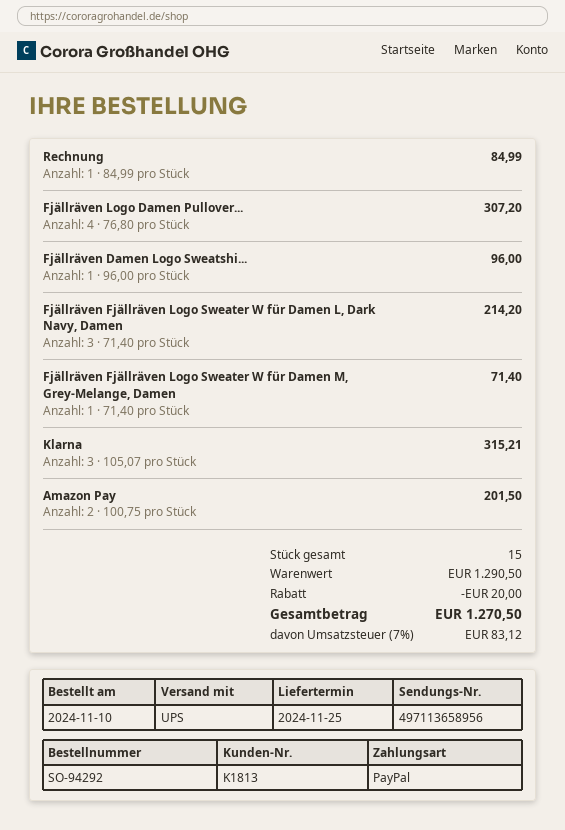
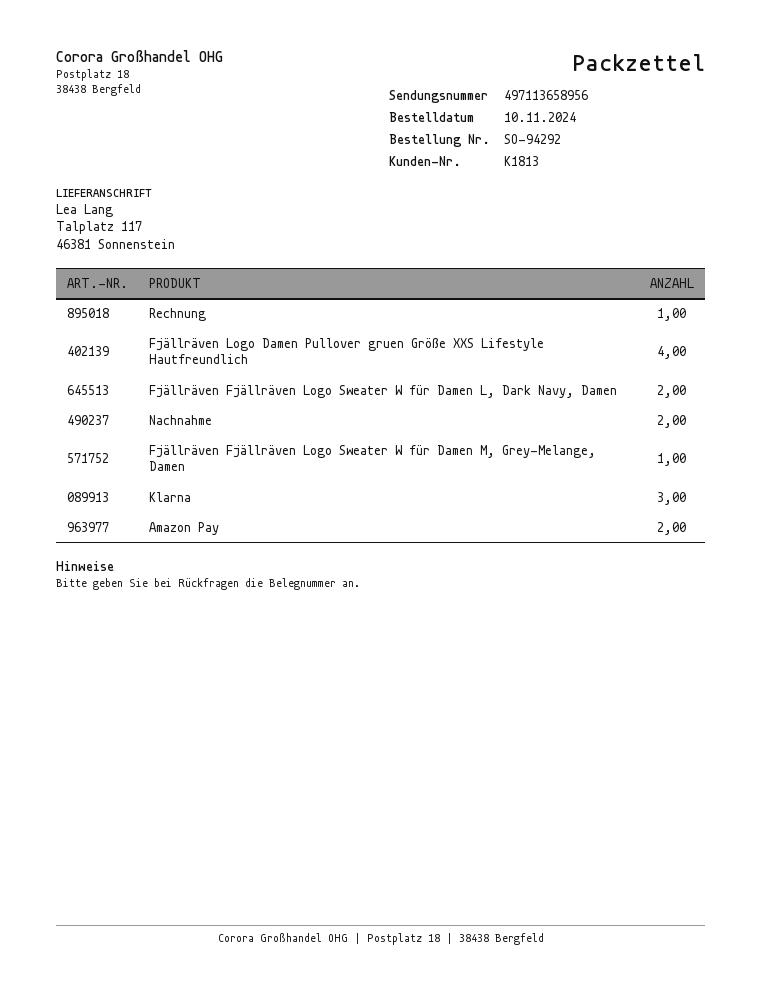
Fjällräven Damen Logo Sweatshi...: 1 -> none
Fjällräven Fjällräven Logo Sweater W für Damen L, Dark Navy, Damen: 3 -> 2
Nachnahme: none -> 2

